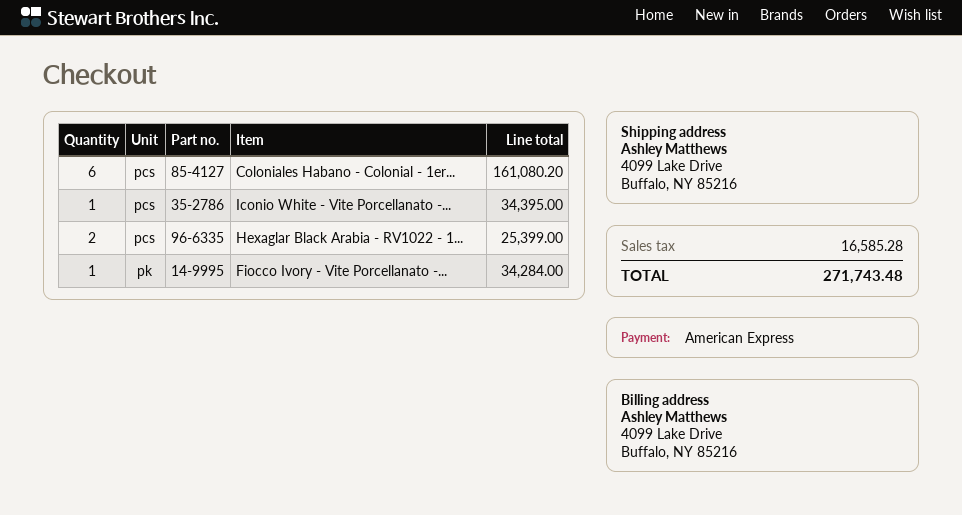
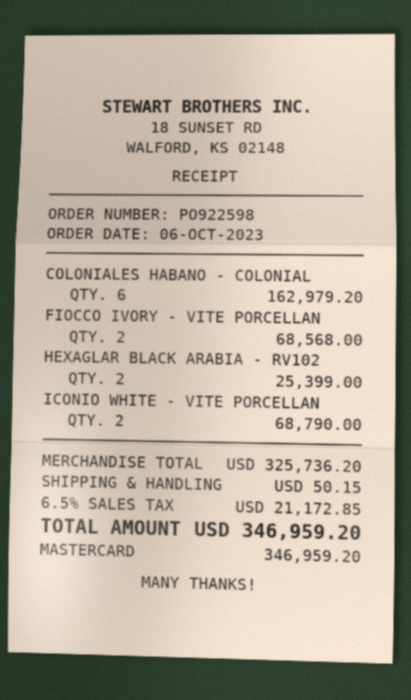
payment method: American Express -> Mastercard
Coloniales Habano - Colonial - 1er...: 6 for 161080.20 -> 6 for 162979.20
Iconio White - Vite Porcellanato -...: 1 for 34395.00 -> 2 for 68790.00
Fiocco Ivory - Vite Porcellanato -...: 1 for 34284.00 -> 2 for 68568.00
shipping: none -> 50.15
tax: 16585.28 -> 21172.85
total: 271743.48 -> 346959.20

